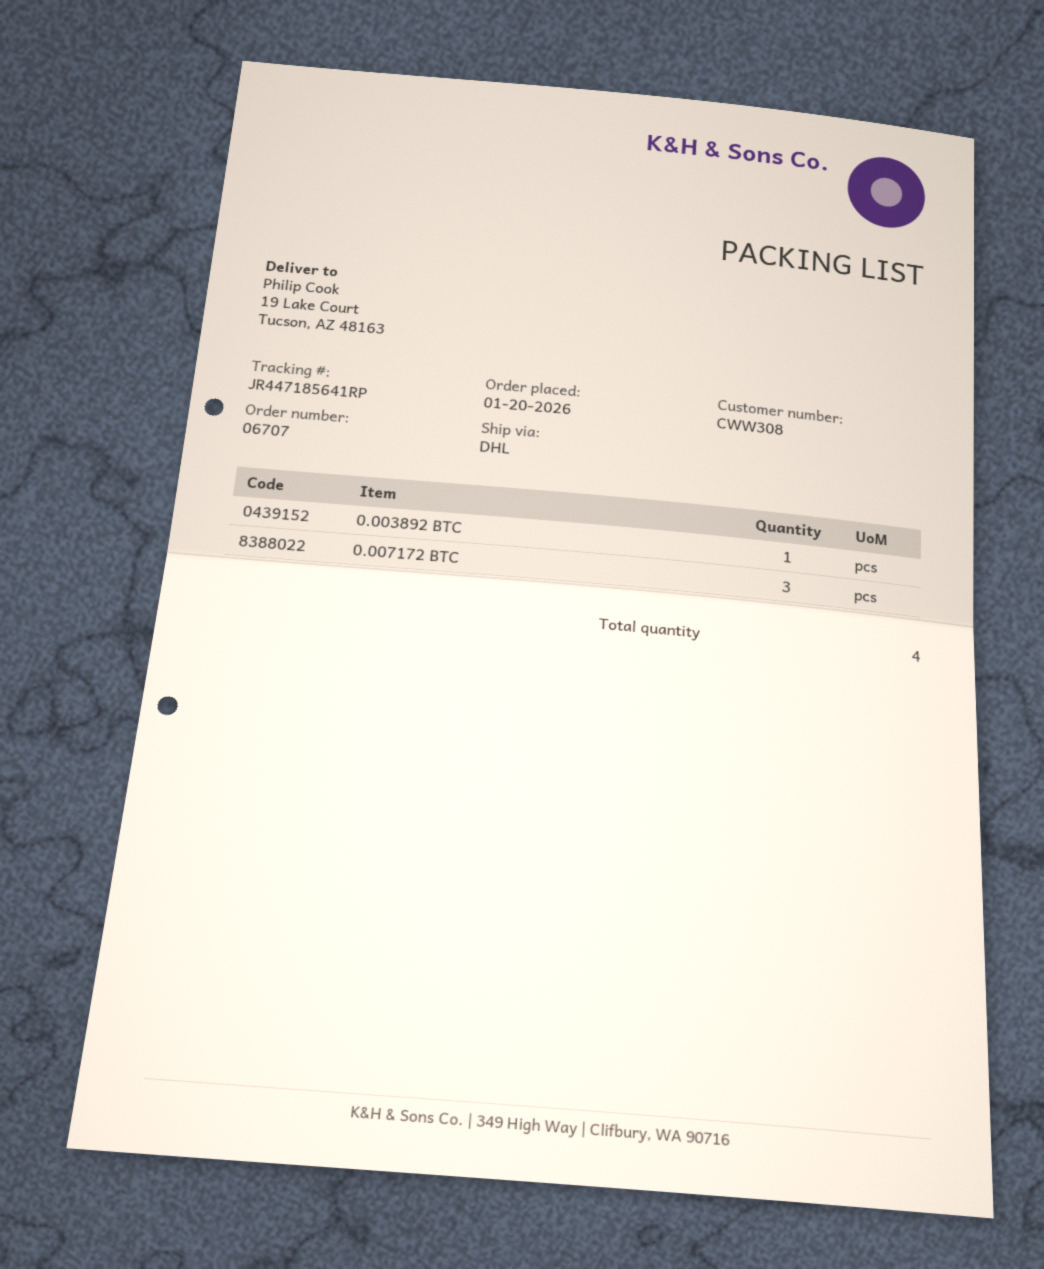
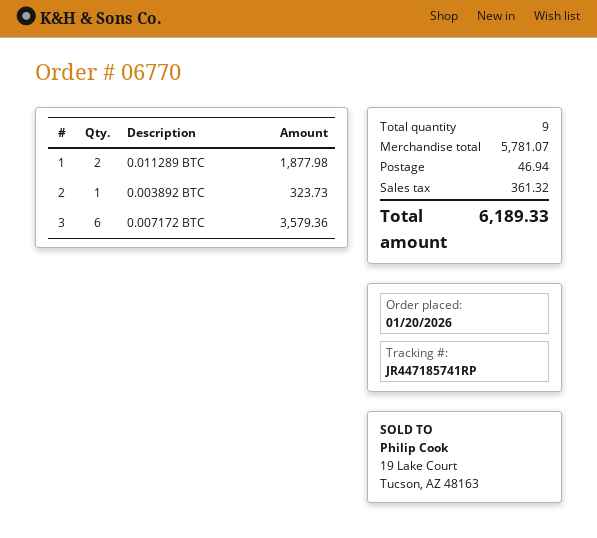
order number: 06707 -> 06770
tracking number: JR447185641RP -> JR447185741RP
0.007172 BTC: 3 -> 6
0.011289 BTC: none -> 2
total quantity: 4 -> 9

